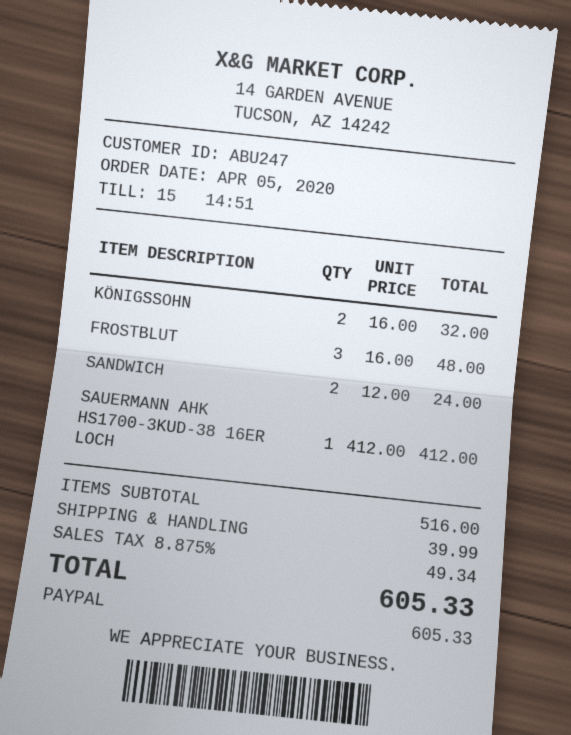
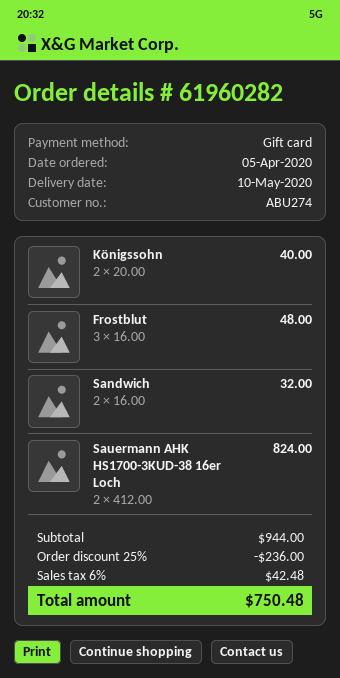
customer number: ABU247 -> ABU274
payment method: PayPal -> gift card
KÖNIGSSOHN: 2 x 16.00 = 32.00 -> 2 x 20.00 = 40.00
SANDWICH: 2 x 12.00 = 24.00 -> 2 x 16.00 = 32.00
SAUERMANN AHK HS1700-3KUD-38 16ER LOCH: 1 x 412.00 = 412.00 -> 2 x 412.00 = 824.00
subtotal: 516.00 -> 944.00
discount: none -> 25% = 236.00
shipping: 39.99 -> none
tax: 8.875% = 49.34 -> 6% = 42.48
total: 605.33 -> 750.48

